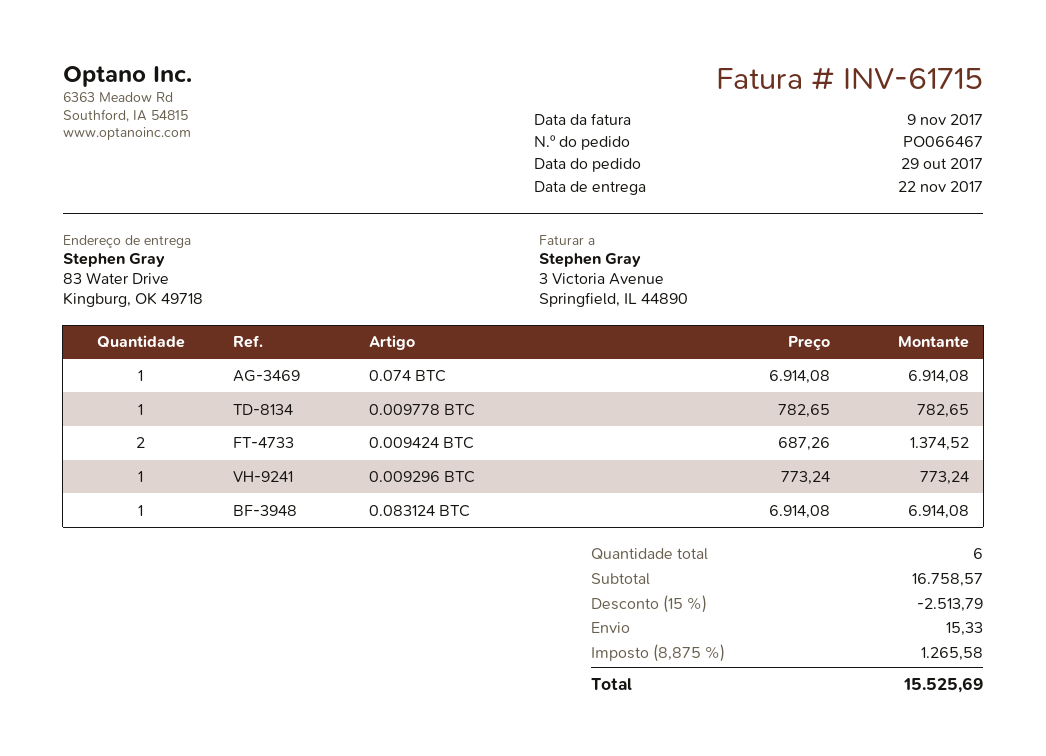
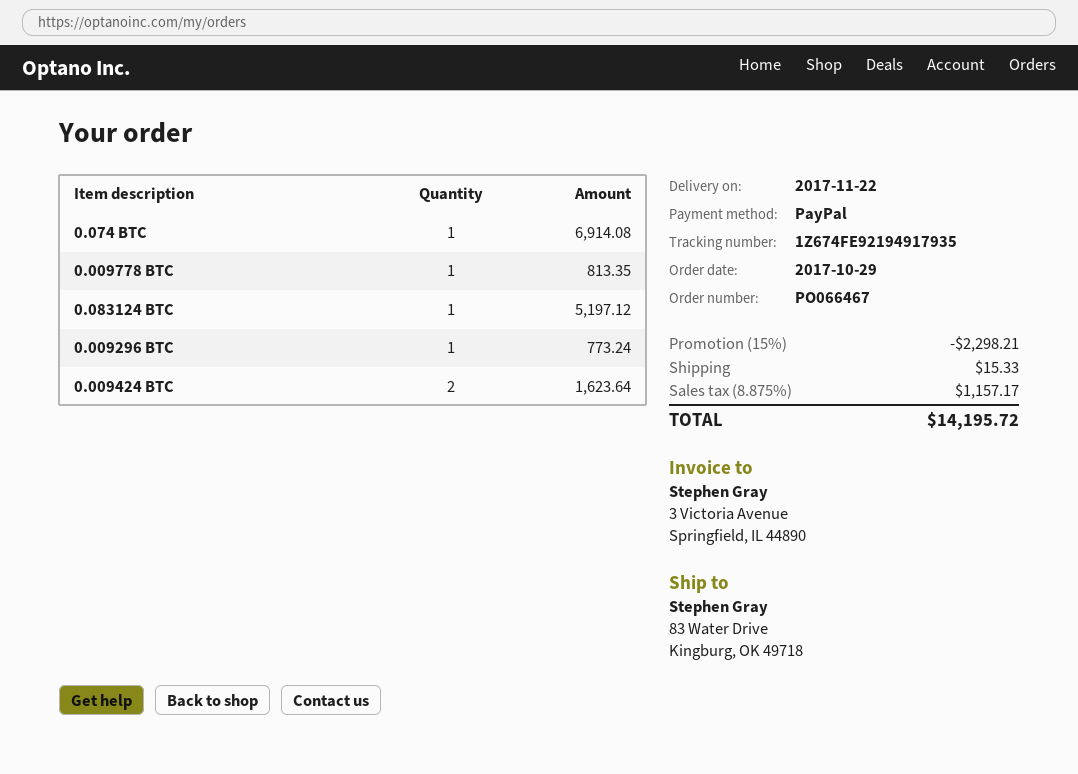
0.009778 BTC: 1 for 782.65 -> 1 for 813.35
0.009424 BTC: 2 for 1374.52 -> 2 for 1623.64
0.083124 BTC: 1 for 6914.08 -> 1 for 5197.12
discount: 15% = 2513.79 -> 15% = 2298.21
tax: 8.875% = 1265.58 -> 8.875% = 1157.17
total: 15525.69 -> 14195.72

